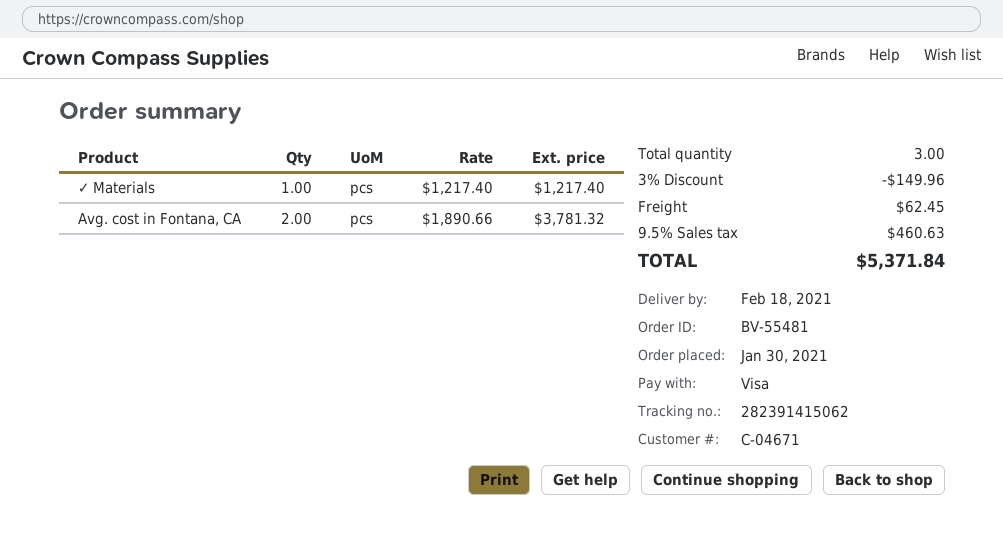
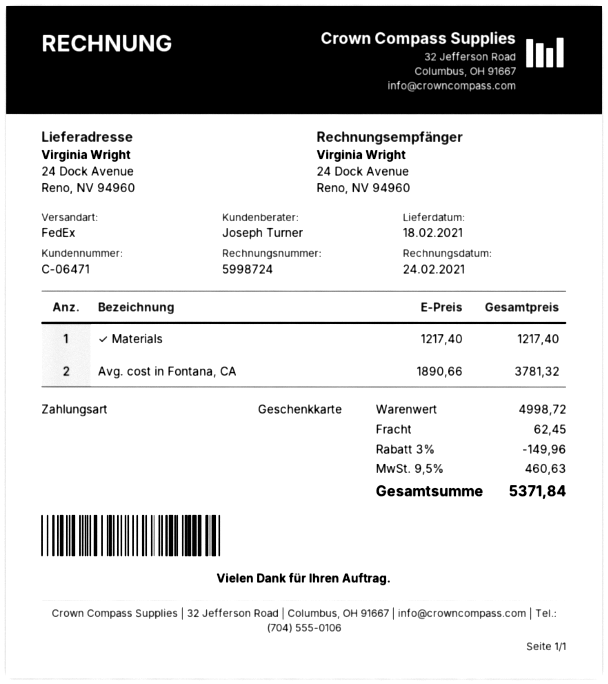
customer number: C-04671 -> C-06471
payment method: Visa -> gift card

